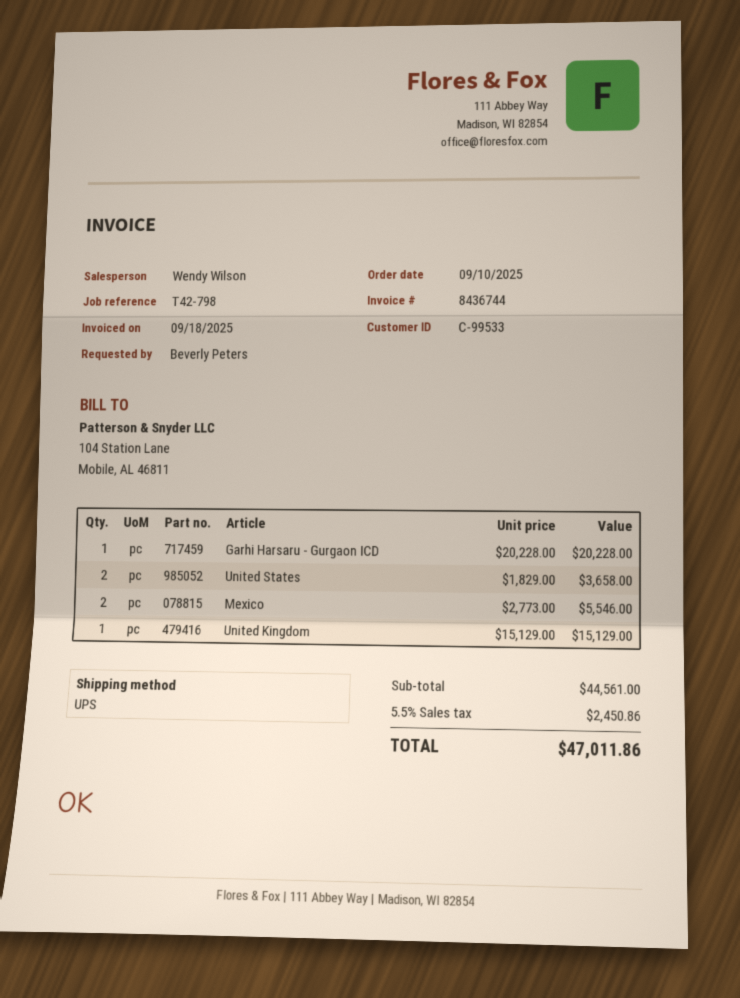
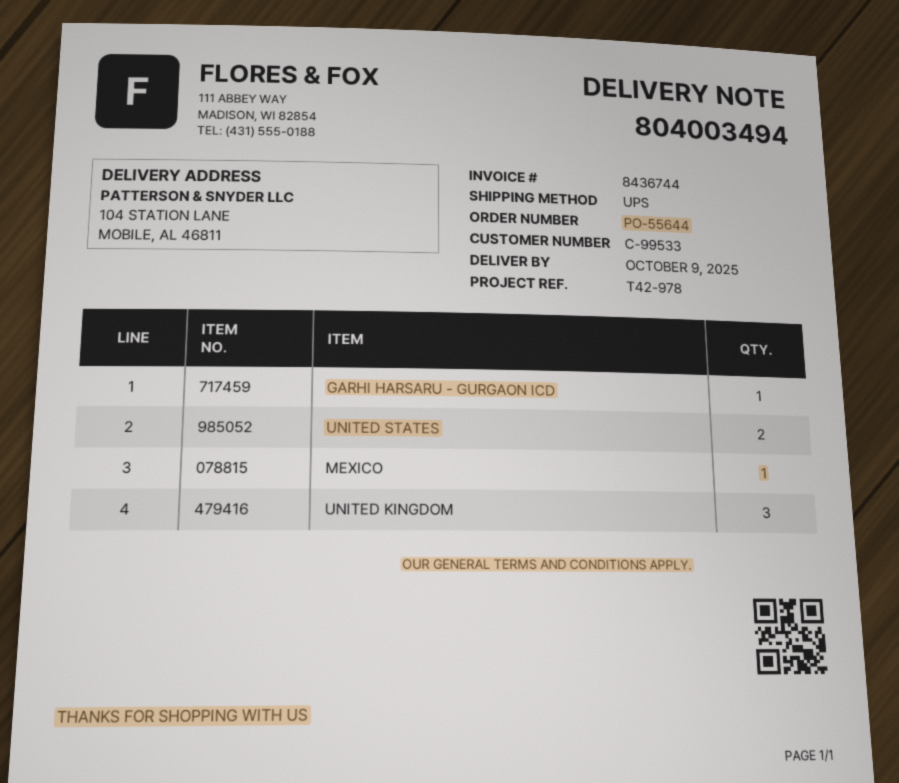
reference: T42-798 -> T42-978
Mexico: 2 -> 1
United Kingdom: 1 -> 3

